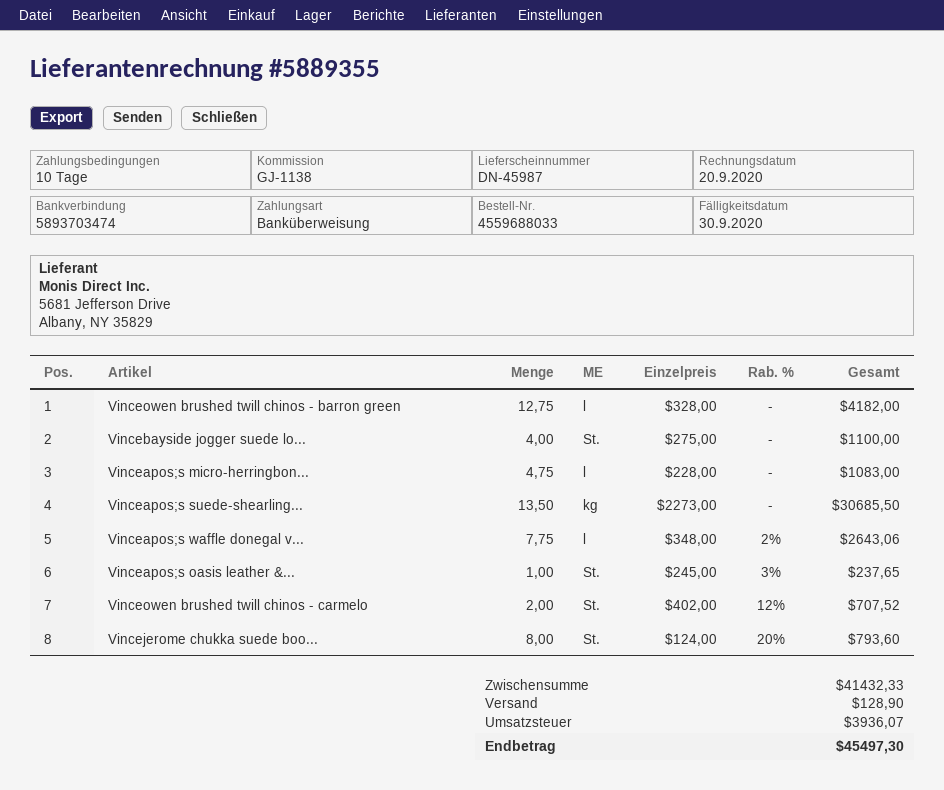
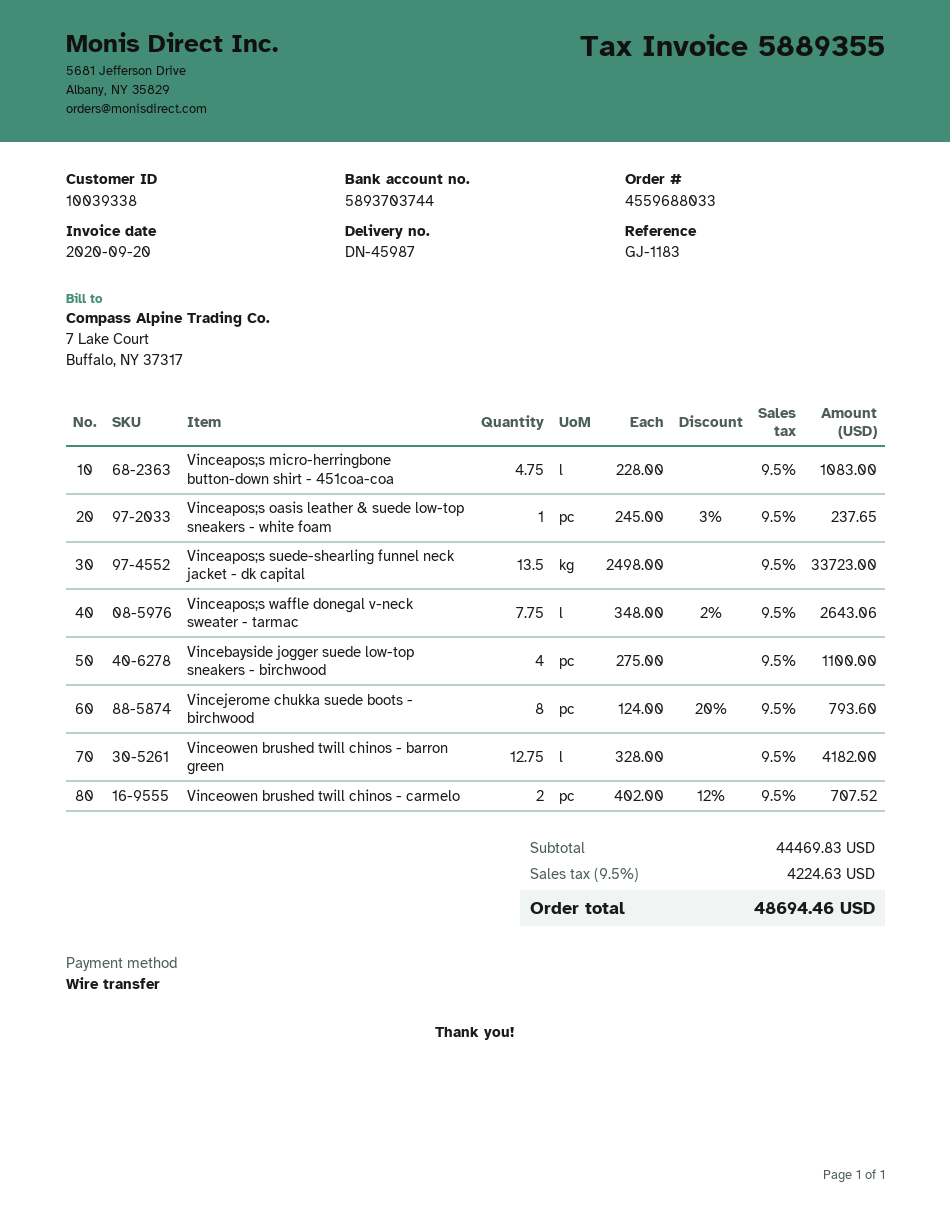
reference: GJ-1138 -> GJ-1183
bank account: 5893703474 -> 5893703744
Vinceapos;s suede-shearling...: 13.5 x 2273.00 = 30685.50 -> 13.5 x 2498.00 = 33723.00
subtotal: 41432.33 -> 44469.83
shipping: 128.90 -> none
tax: 3936.07 -> 4224.63
total: 45497.30 -> 48694.46

